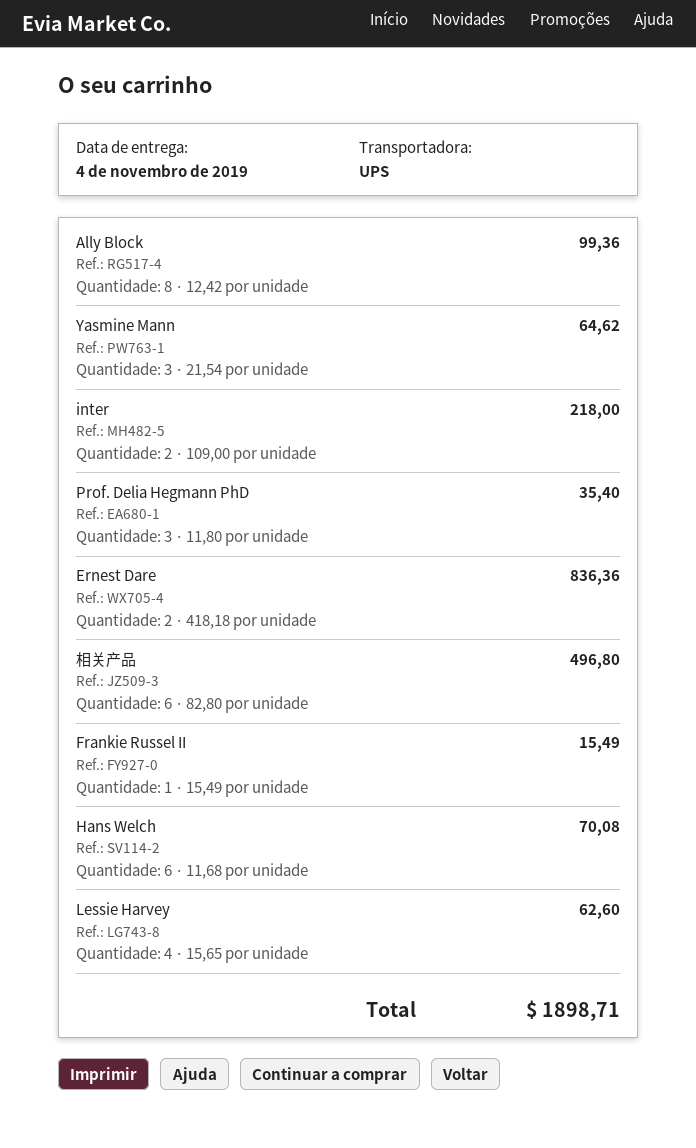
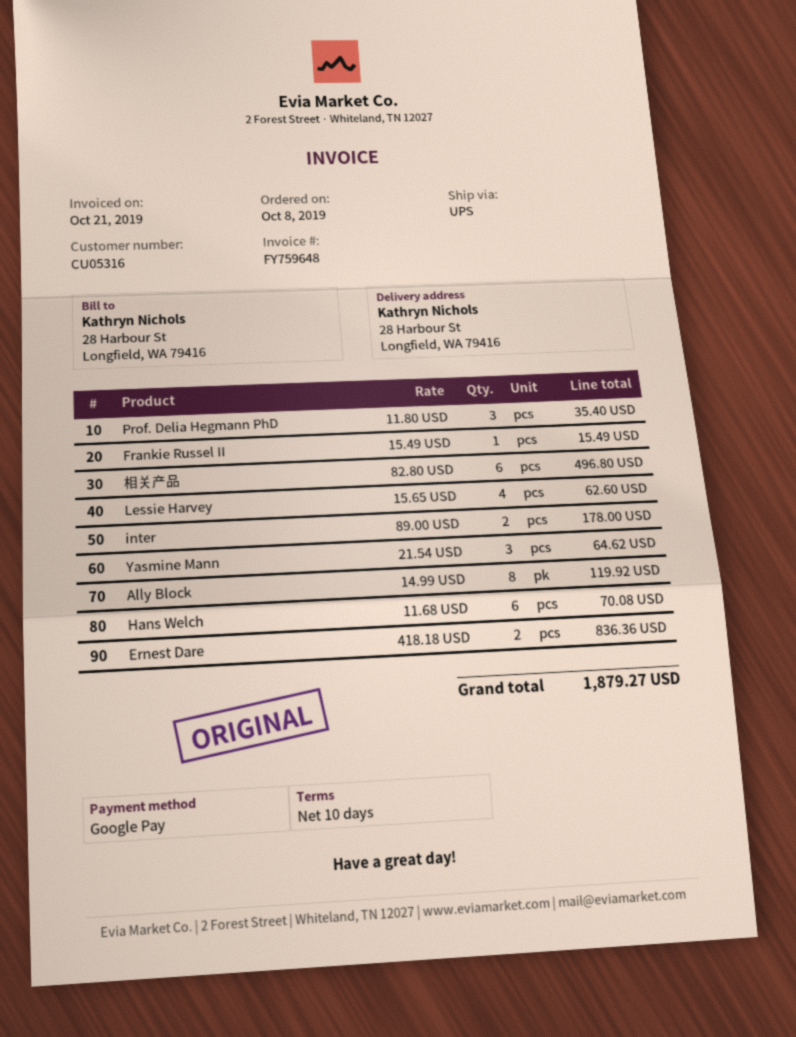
Ally Block: 8 x 12.42 = 99.36 -> 8 x 14.99 = 119.92
inter: 2 x 109.00 = 218.00 -> 2 x 89.00 = 178.00
total: 1898.71 -> 1879.27

